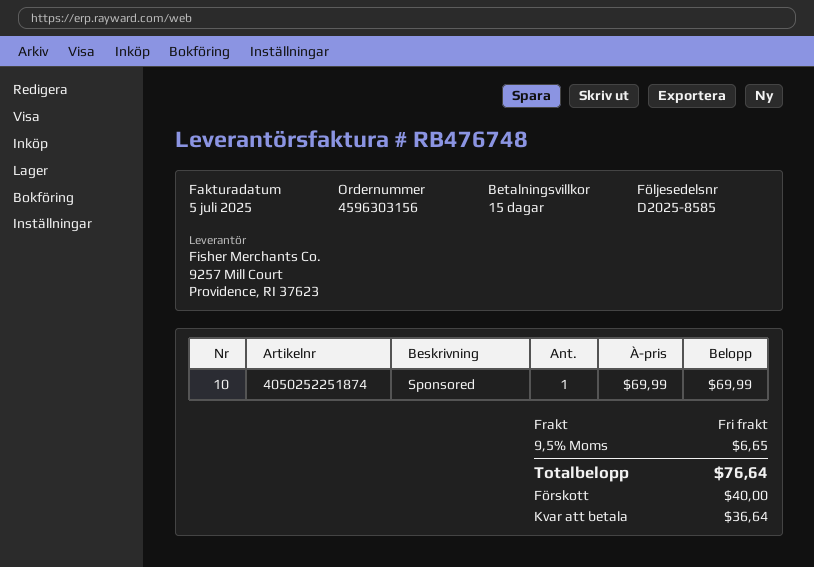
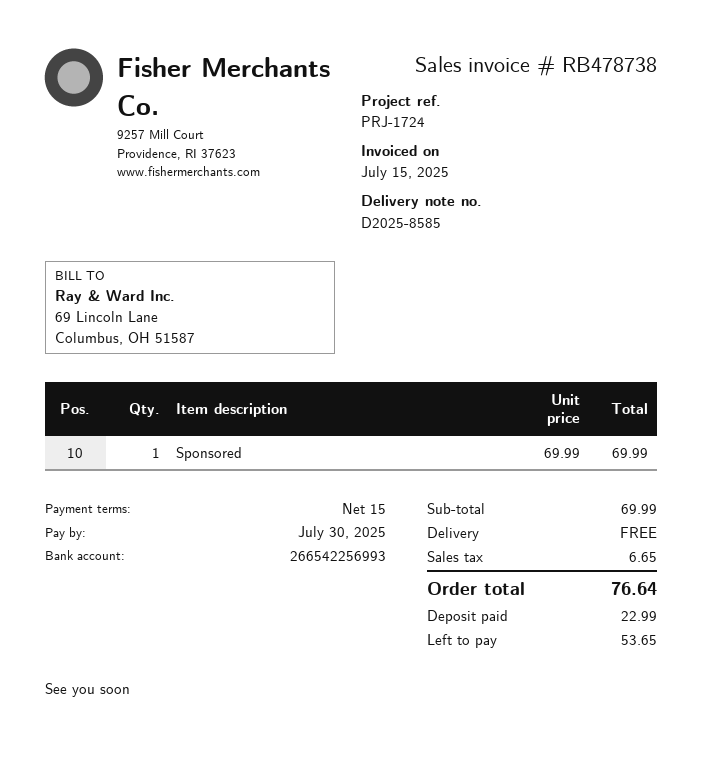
invoice number: RB476748 -> RB478738
invoice date: 2025-07-05 -> 2025-07-15
deposit: 40.00 -> 22.99
balance: 36.64 -> 53.65

